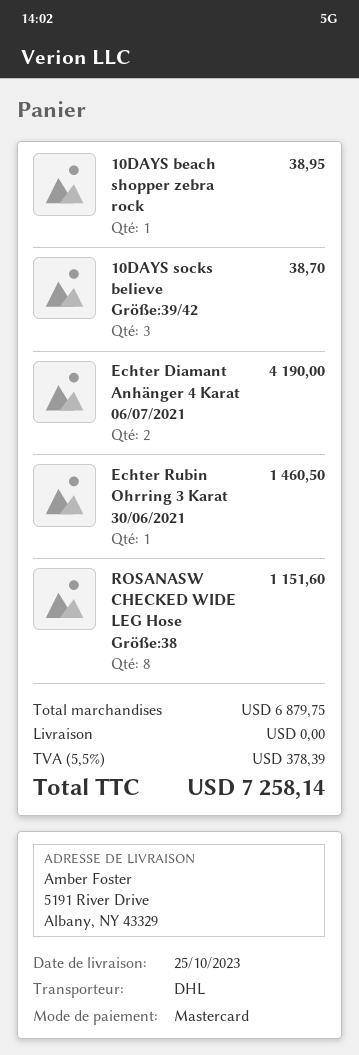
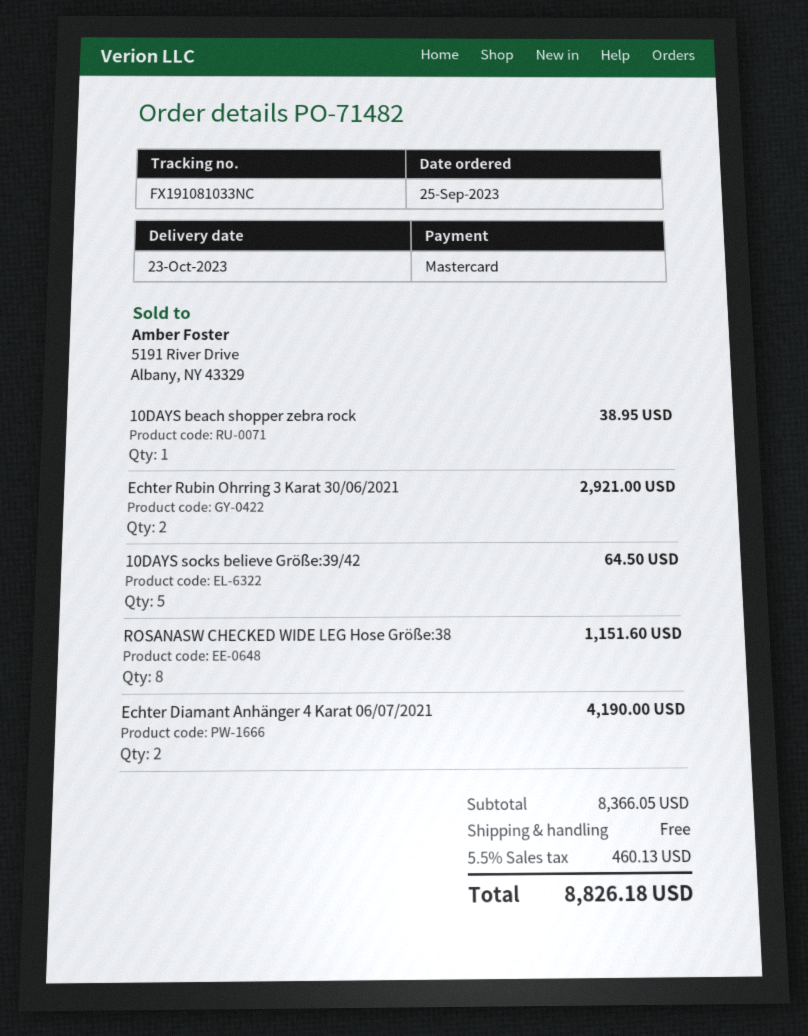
delivery date: 2023-10-25 -> 2023-10-23
10DAYS socks believe Größe:39/42: 3 for 38.70 -> 5 for 64.50
Echter Rubin Ohrring 3 Karat 30/06/2021: 1 for 1460.50 -> 2 for 2921.00
subtotal: 6879.75 -> 8366.05
tax: 5.5% = 378.39 -> 5.5% = 460.13
total: 7258.14 -> 8826.18

